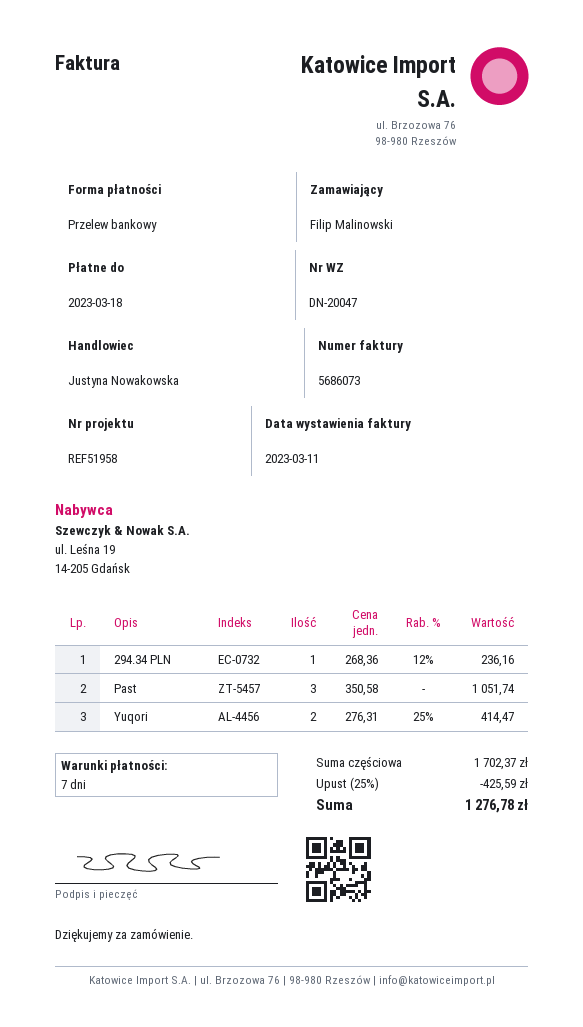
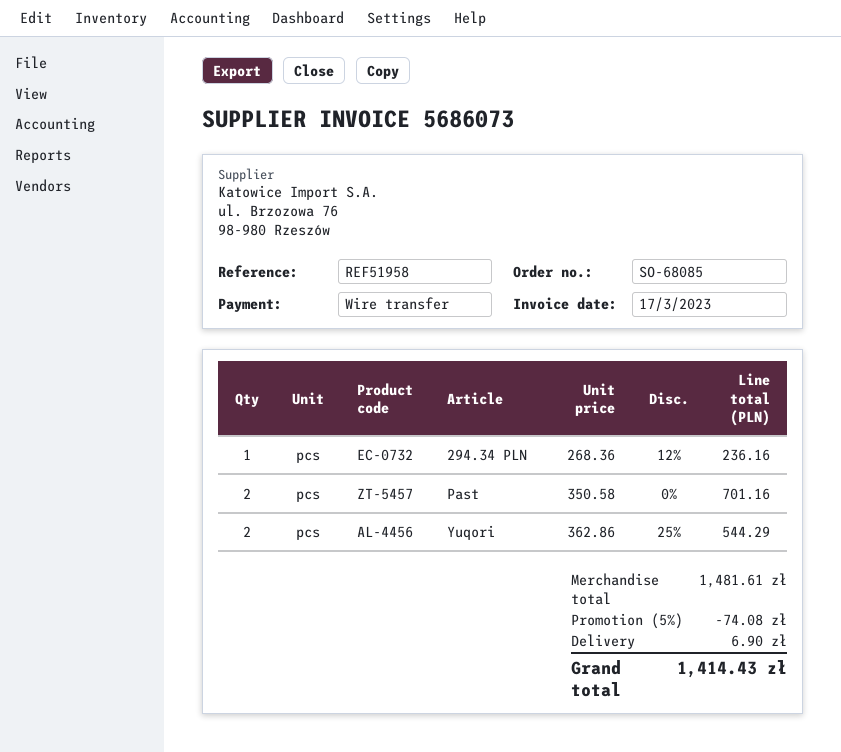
invoice date: 2023-03-11 -> 2023-03-17
Past: 3 x 350.58 = 1051.74 -> 2 x 350.58 = 701.16
Yuqori: 2 x 276.31 - 25% = 414.47 -> 2 x 362.86 - 25% = 544.29
subtotal: 1702.37 -> 1481.61
discount: 25% = 425.59 -> 5% = 74.08
shipping: none -> 6.90
total: 1276.78 -> 1414.43

